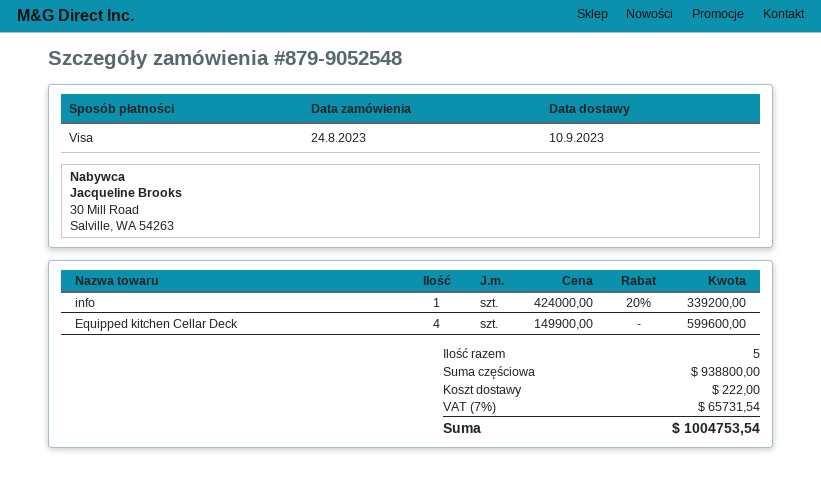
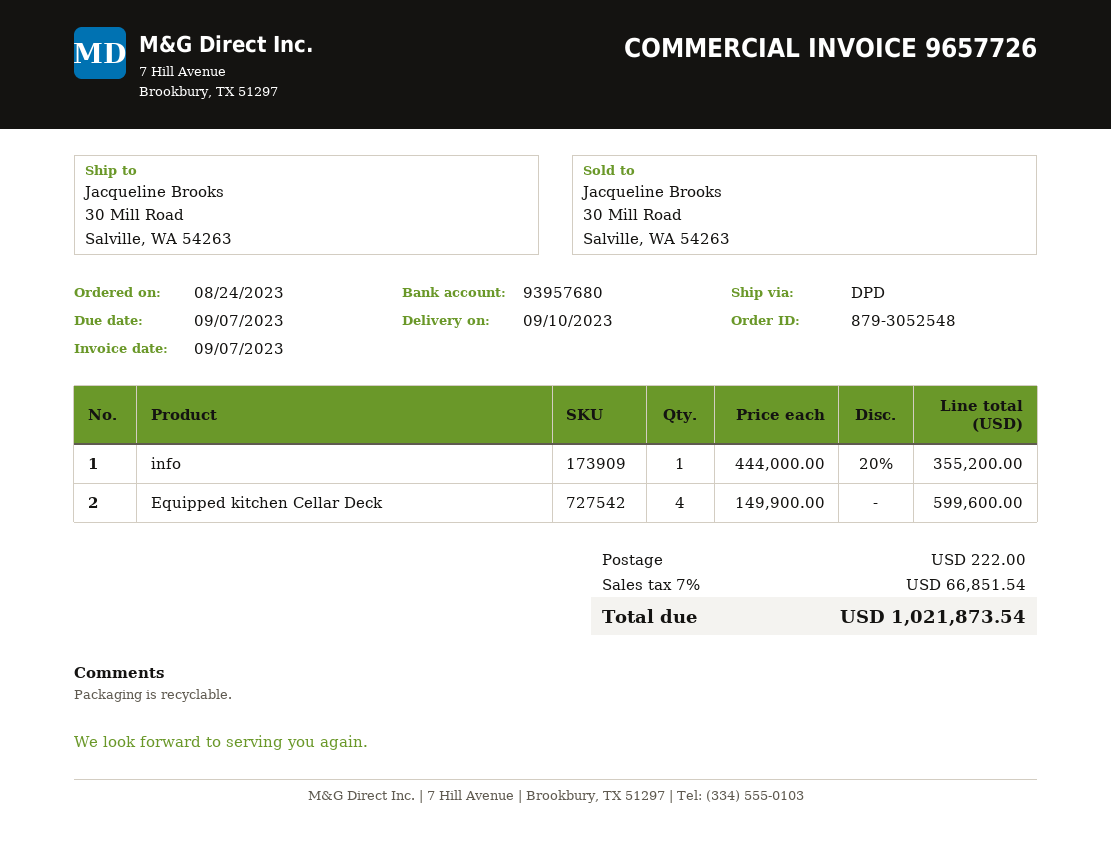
order number: 879-9052548 -> 879-3052548
info: 1 x 424000.00 - 20% = 339200.00 -> 1 x 444000.00 - 20% = 355200.00
tax: 7% = 65731.54 -> 7% = 66851.54
total: 1004753.54 -> 1021873.54

